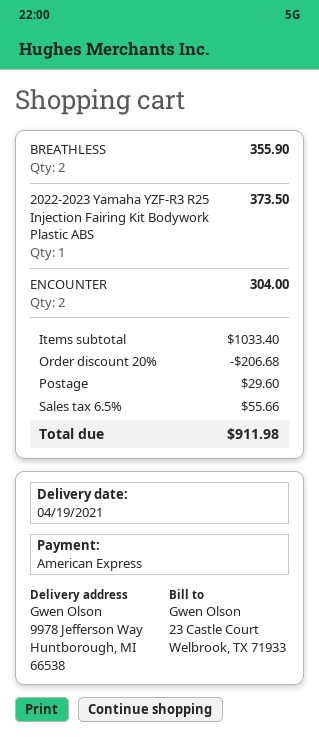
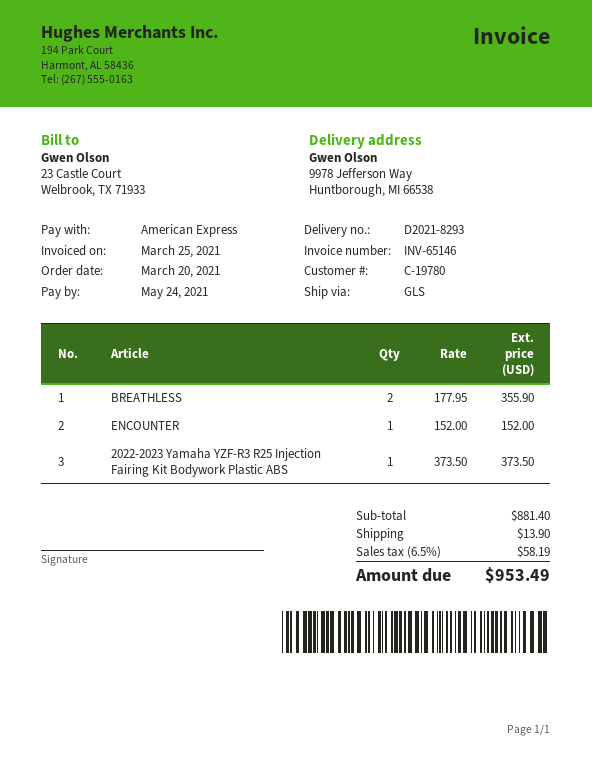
ENCOUNTER: 2 for 304.00 -> 1 for 152.00
subtotal: 1033.40 -> 881.40
discount: 20% = 206.68 -> none
shipping: 29.60 -> 13.90
tax: 6.5% = 55.66 -> 6.5% = 58.19
total: 911.98 -> 953.49

